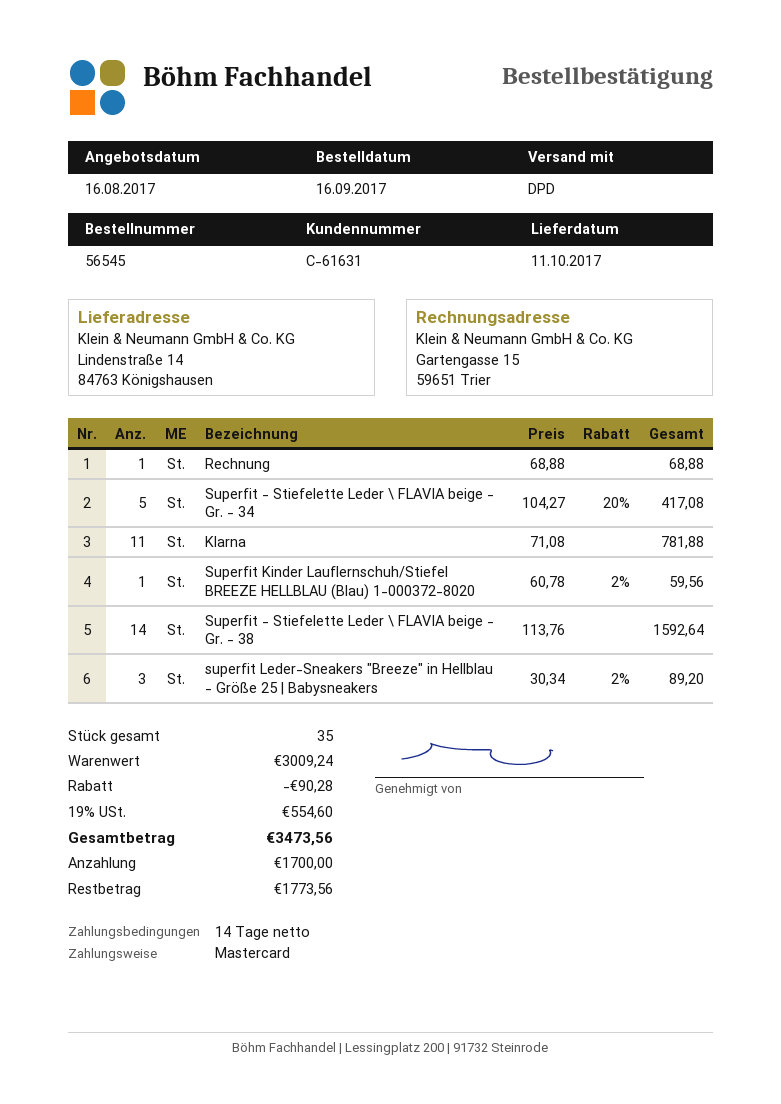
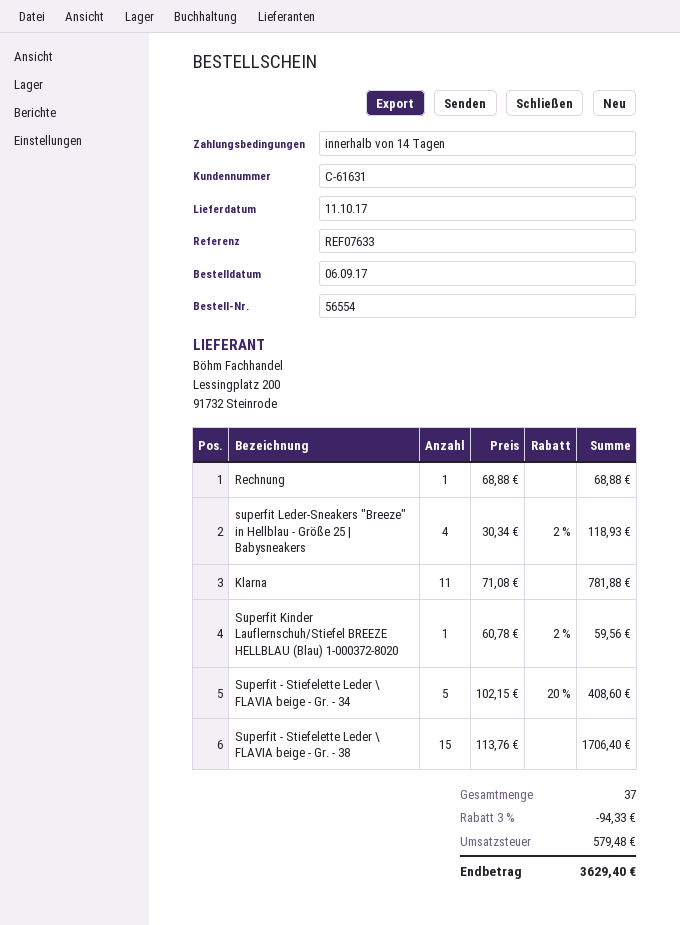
order number: 56545 -> 56554
order date: 2017-09-16 -> 2017-09-06
Superfit - Stiefelette Leder \ FLAVIA beige - Gr. - 34: 5 x 104.27 - 20% = 417.08 -> 5 x 102.15 - 20% = 408.60
Superfit - Stiefelette Leder \ FLAVIA beige - Gr. - 38: 14 x 113.76 = 1592.64 -> 15 x 113.76 = 1706.40
superfit Leder-Sneakers "Breeze" in Hellblau - Größe 25 | Babysneakers: 3 x 30.34 - 2% = 89.20 -> 4 x 30.34 - 2% = 118.93
total quantity: 35 -> 37
discount: 90.28 -> 94.33
tax: 554.60 -> 579.48
total: 3473.56 -> 3629.40

